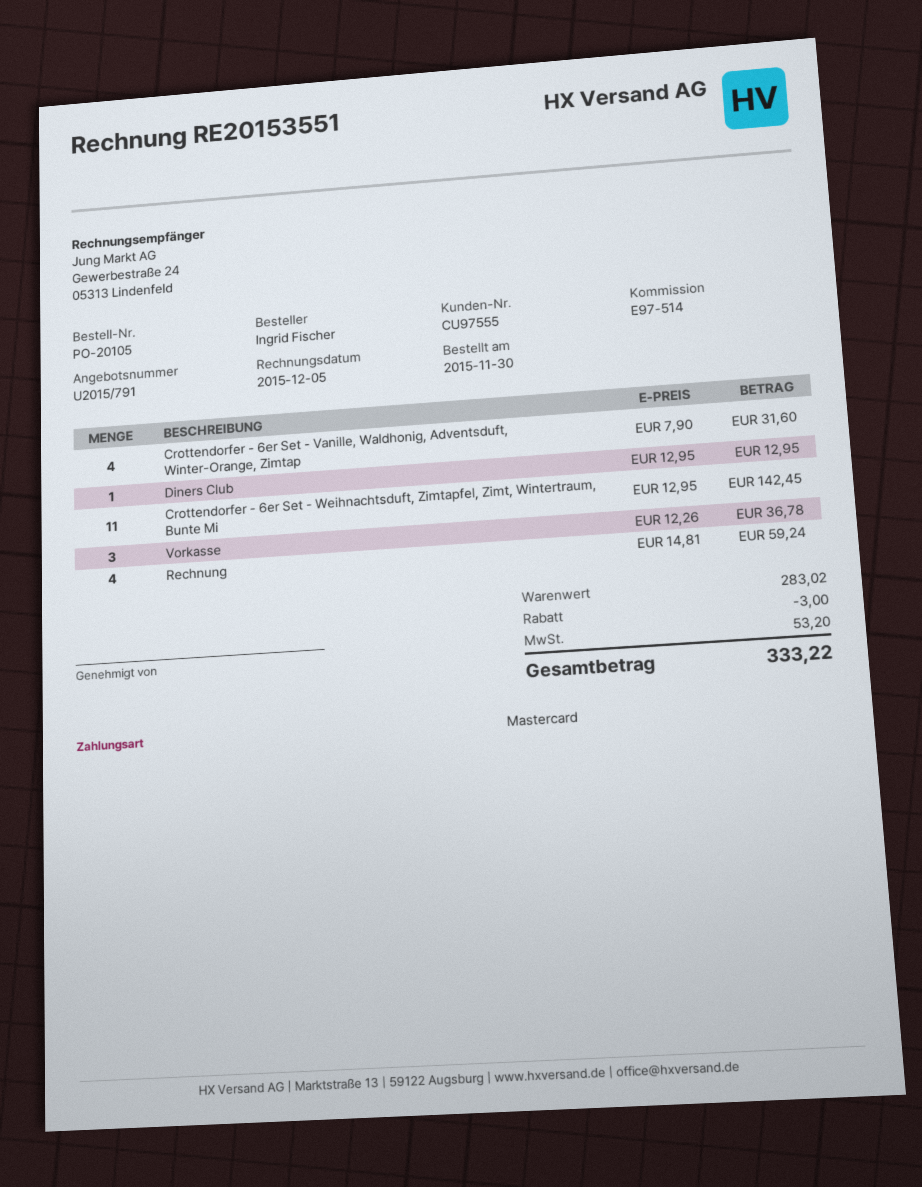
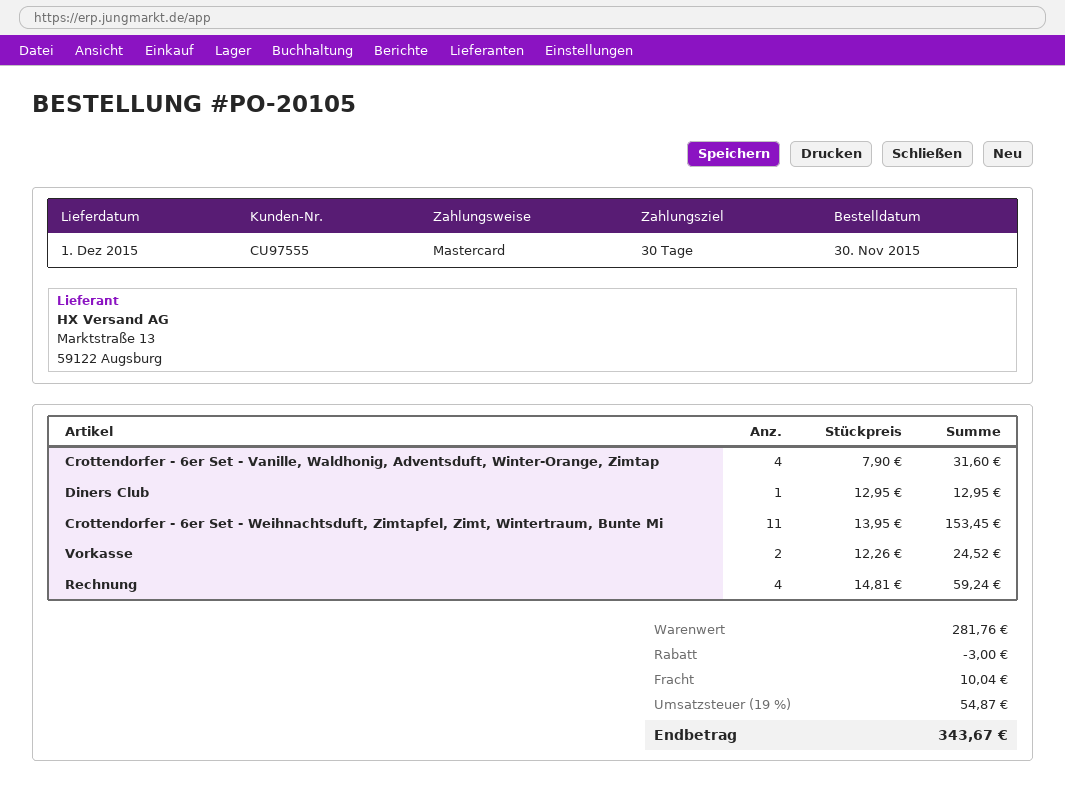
Crottendorfer - 6er Set - Weihnachtsduft, Zimtapfel, Zimt, Wintertraum, Bunte Mi: 11 x 12.95 = 142.45 -> 11 x 13.95 = 153.45
Vorkasse: 3 x 12.26 = 36.78 -> 2 x 12.26 = 24.52
subtotal: 283.02 -> 281.76
shipping: none -> 10.04
tax: 53.20 -> 54.87
total: 333.22 -> 343.67

